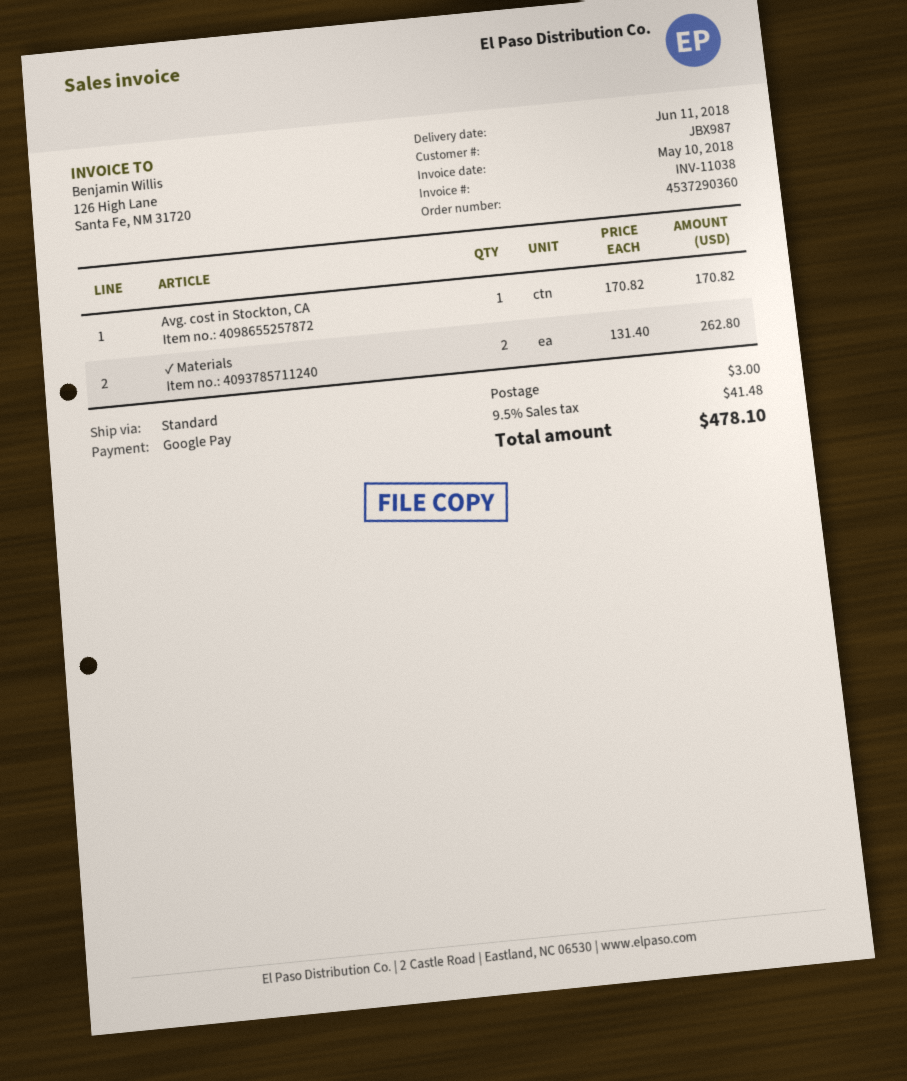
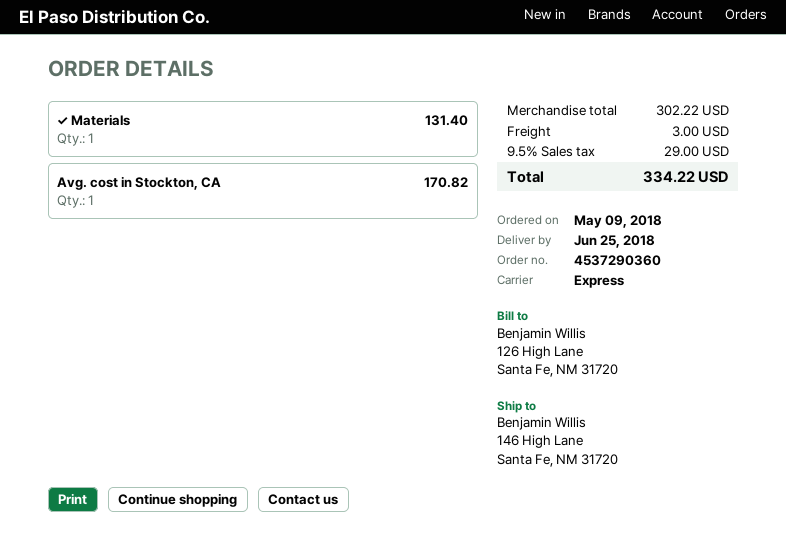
delivery date: 2018-06-11 -> 2018-06-25
shipping method: standard -> express
✓ Materials: 2 for 262.80 -> 1 for 131.40
tax: 9.5% = 41.48 -> 9.5% = 29.00
total: 478.10 -> 334.22

